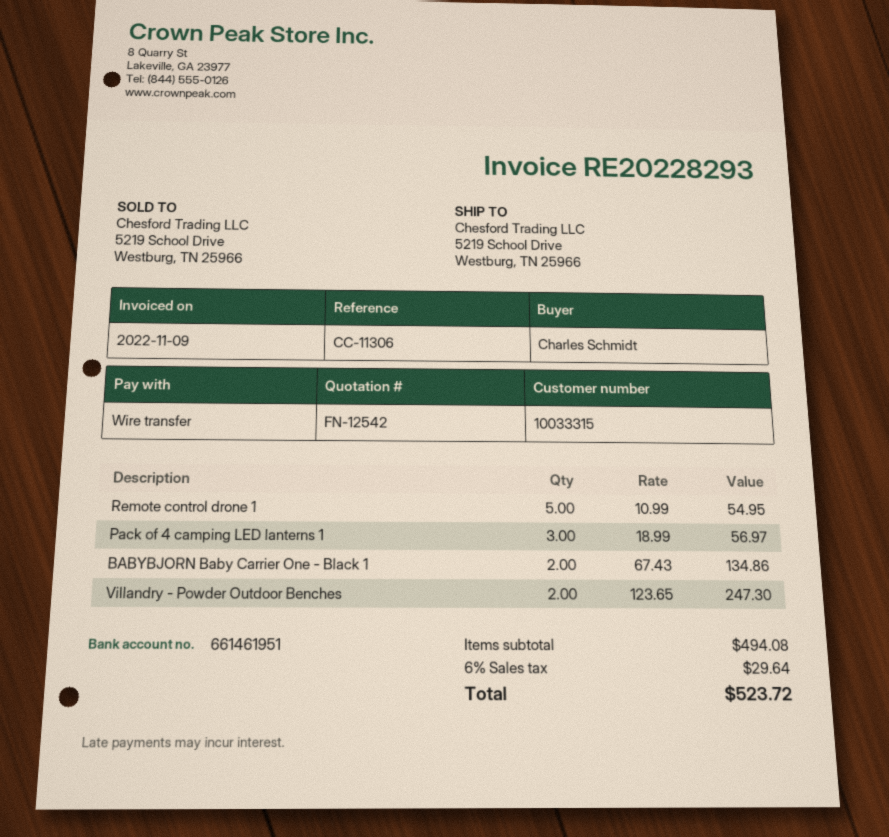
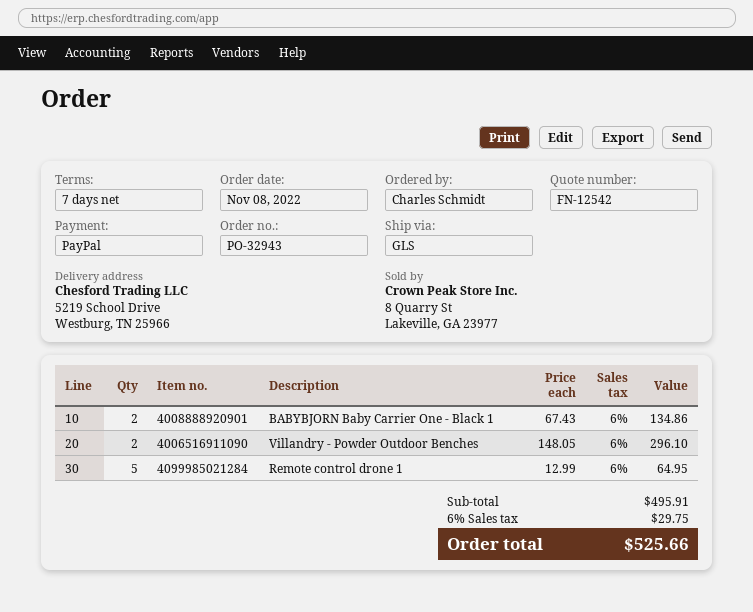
payment method: bank transfer -> PayPal
Remote control drone 1: 5 x 10.99 = 54.95 -> 5 x 12.99 = 64.95
Pack of 4 camping LED lanterns 1: 3 x 18.99 = 56.97 -> none
Villandry - Powder Outdoor Benches: 2 x 123.65 = 247.30 -> 2 x 148.05 = 296.10
subtotal: 494.08 -> 495.91
tax: 6% = 29.64 -> 6% = 29.75
total: 523.72 -> 525.66

